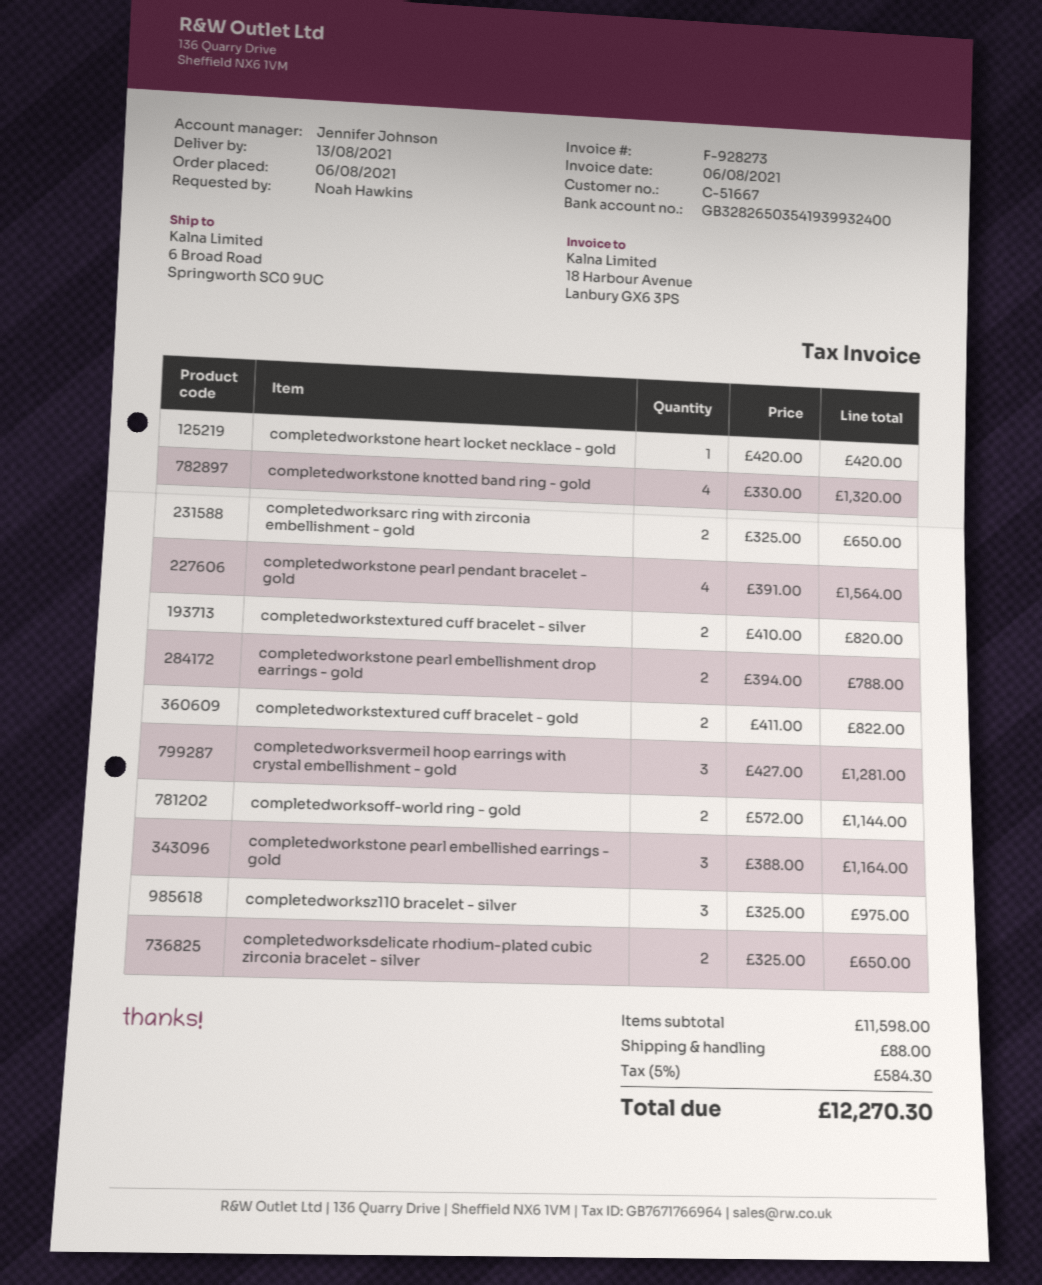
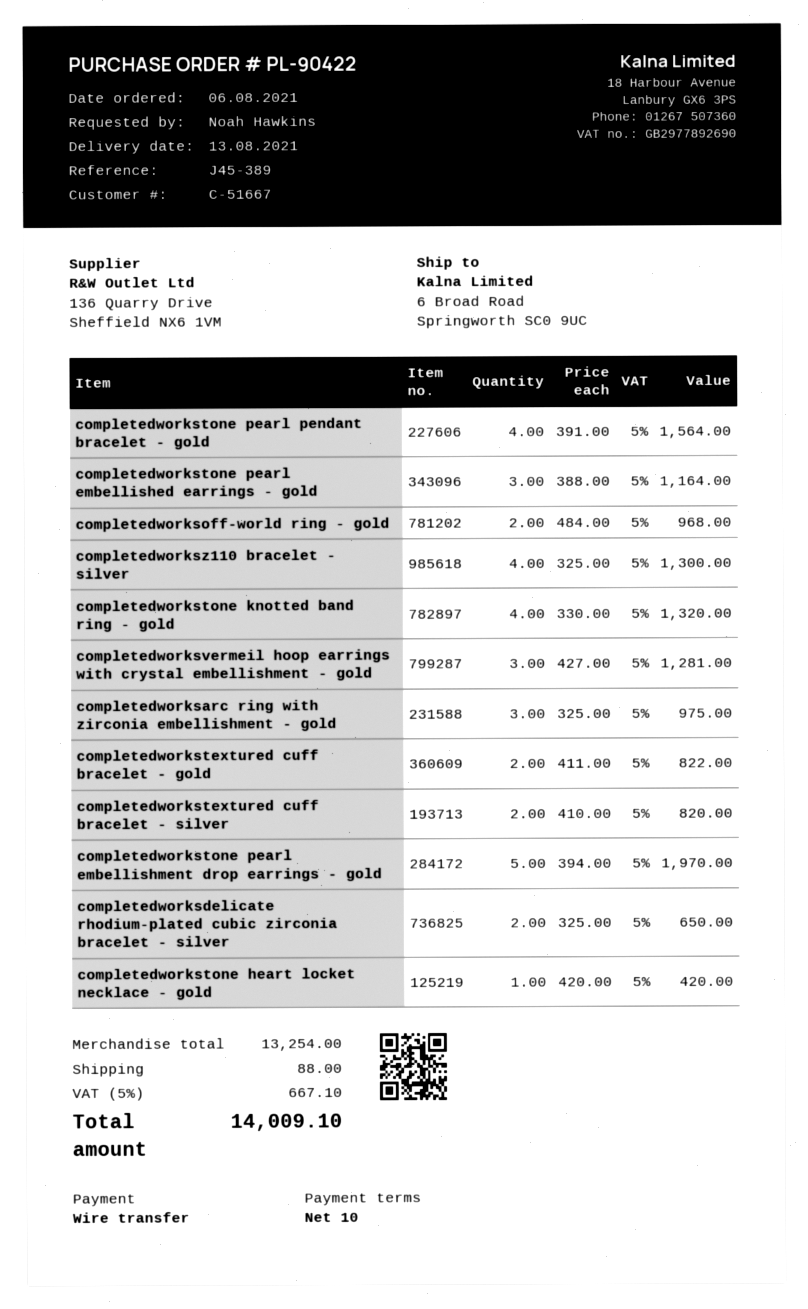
completedworksarc ring with zirconia embellishment - gold: 2 x 325.00 = 650.00 -> 3 x 325.00 = 975.00
completedworkstone pearl embellishment drop earrings - gold: 2 x 394.00 = 788.00 -> 5 x 394.00 = 1970.00
completedworksoff-world ring - gold: 2 x 572.00 = 1144.00 -> 2 x 484.00 = 968.00
completedworksz110 bracelet - silver: 3 x 325.00 = 975.00 -> 4 x 325.00 = 1300.00
subtotal: 11598.00 -> 13254.00
tax: 5% = 584.30 -> 5% = 667.10
total: 12270.30 -> 14009.10

